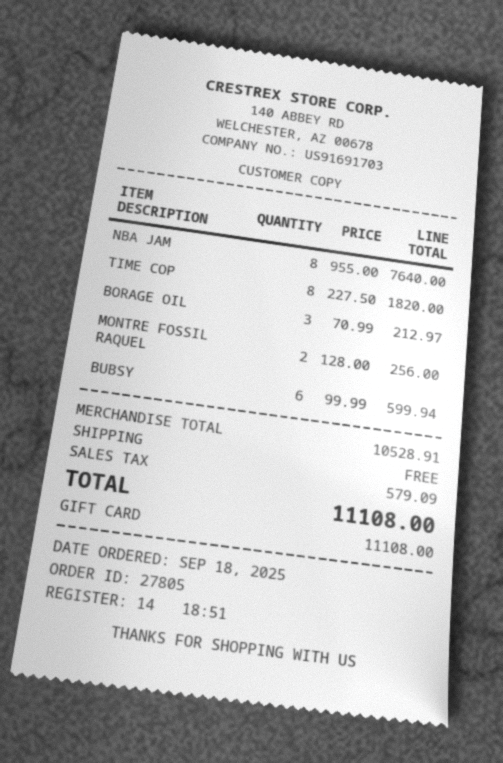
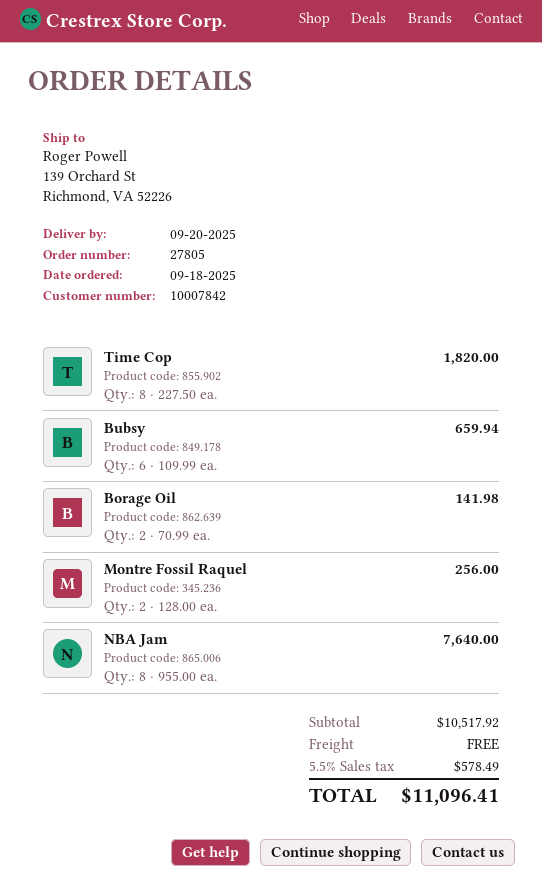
BORAGE OIL: 3 x 70.99 = 212.97 -> 2 x 70.99 = 141.98
BUBSY: 6 x 99.99 = 599.94 -> 6 x 109.99 = 659.94
subtotal: 10528.91 -> 10517.92
tax: 579.09 -> 578.49
total: 11108.00 -> 11096.41

